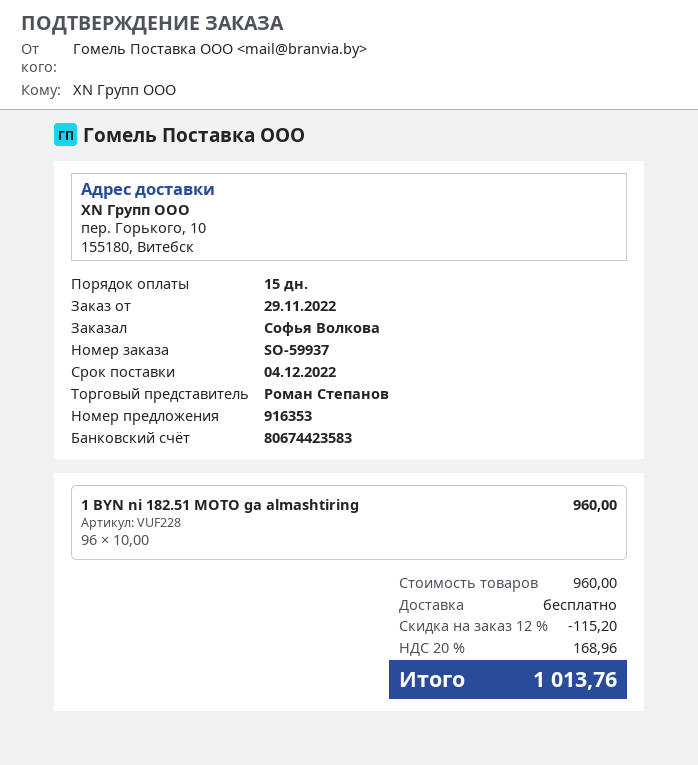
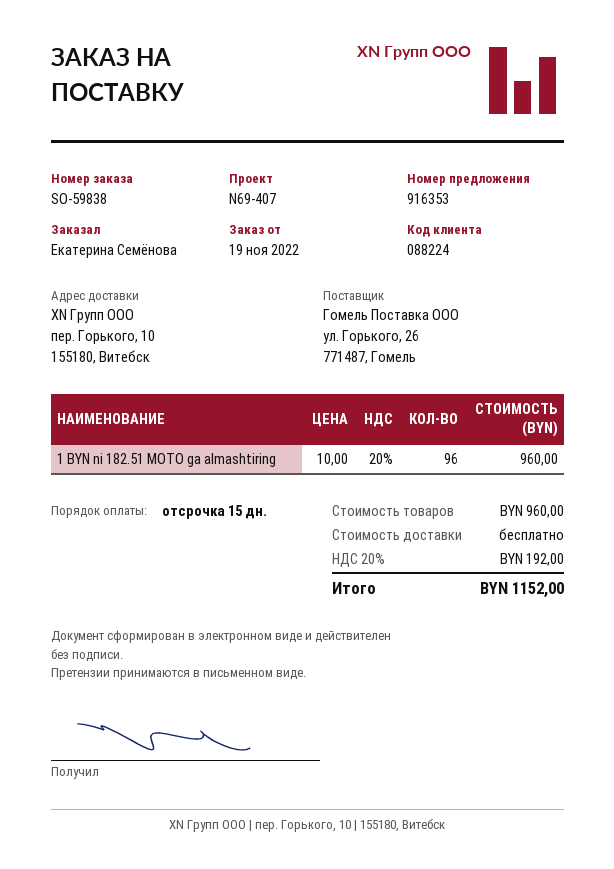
order number: SO-59937 -> SO-59838
order date: 2022-11-29 -> 2022-11-19
ordered by: Софья Волкова -> Екатерина Семёнова
discount: 12% = 115.20 -> none
tax: 20% = 168.96 -> 20% = 192.00
total: 1013.76 -> 1152.00

